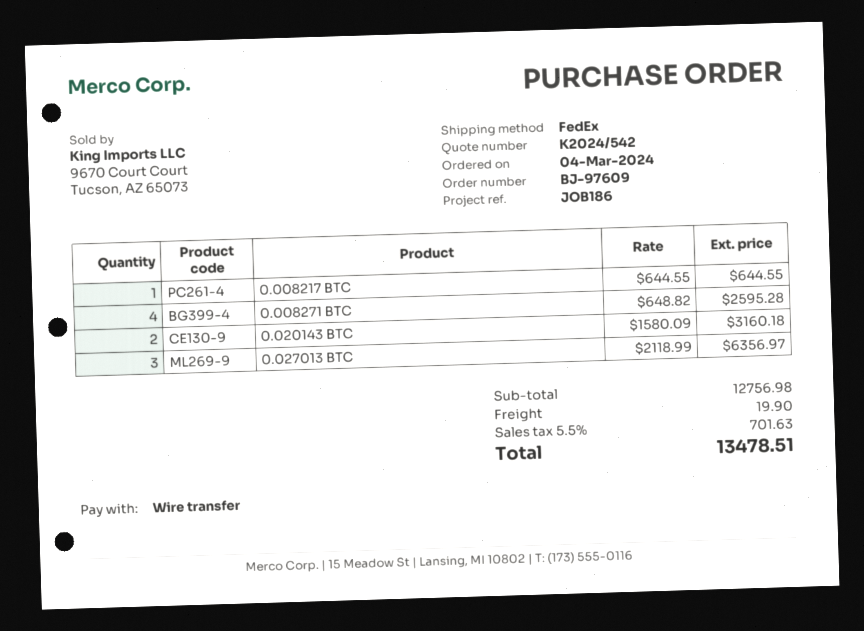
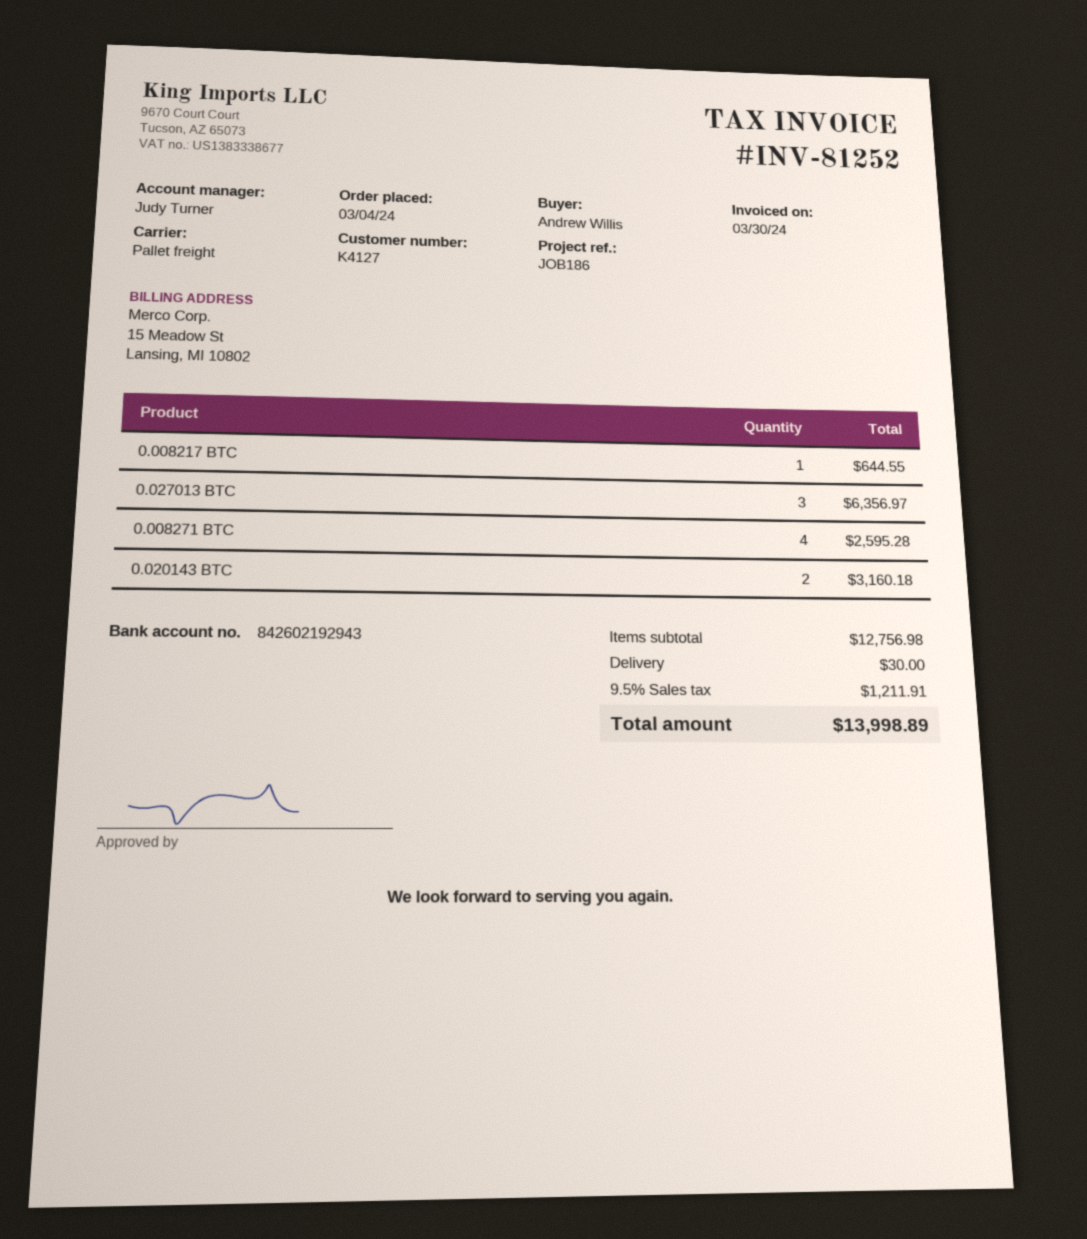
shipping method: FedEx -> pallet freight
shipping: 19.90 -> 30.00
tax: 5.5% = 701.63 -> 9.5% = 1211.91
total: 13478.51 -> 13998.89

